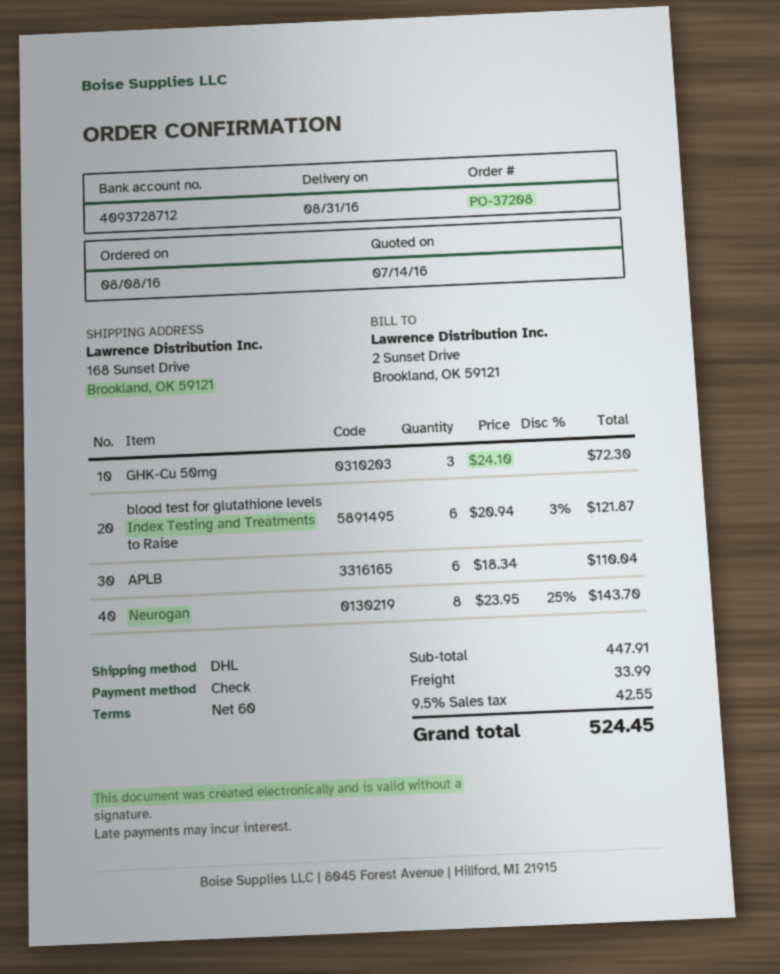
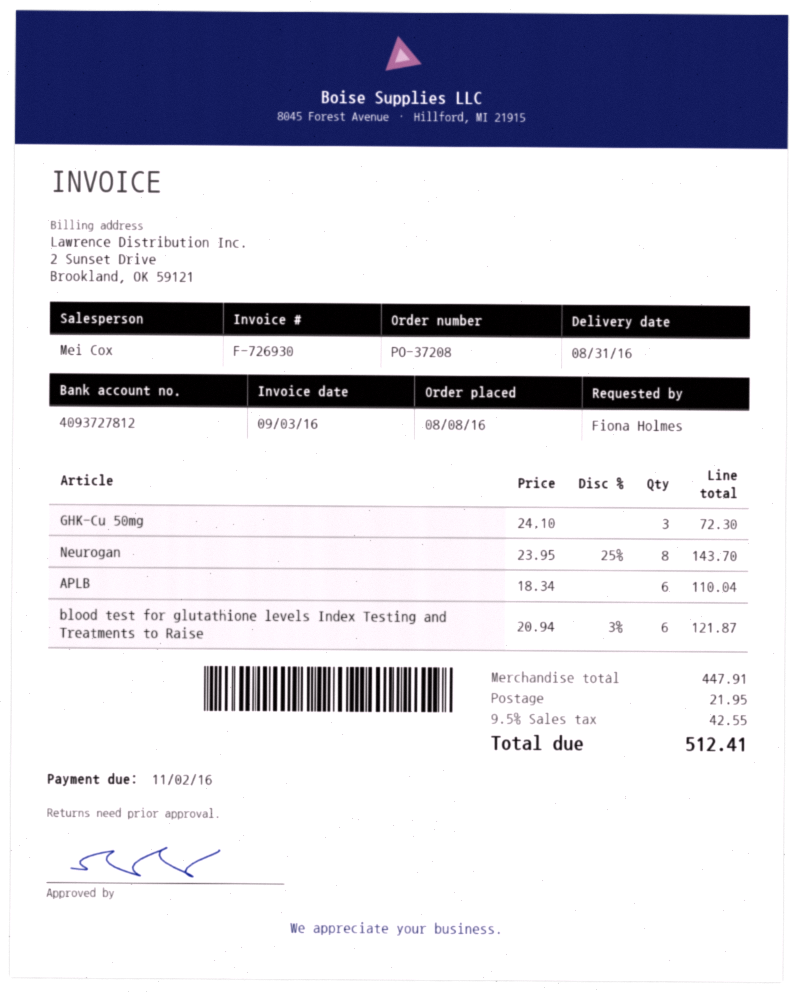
bank account: 4093728712 -> 4093727812
shipping: 33.99 -> 21.95
total: 524.45 -> 512.41

